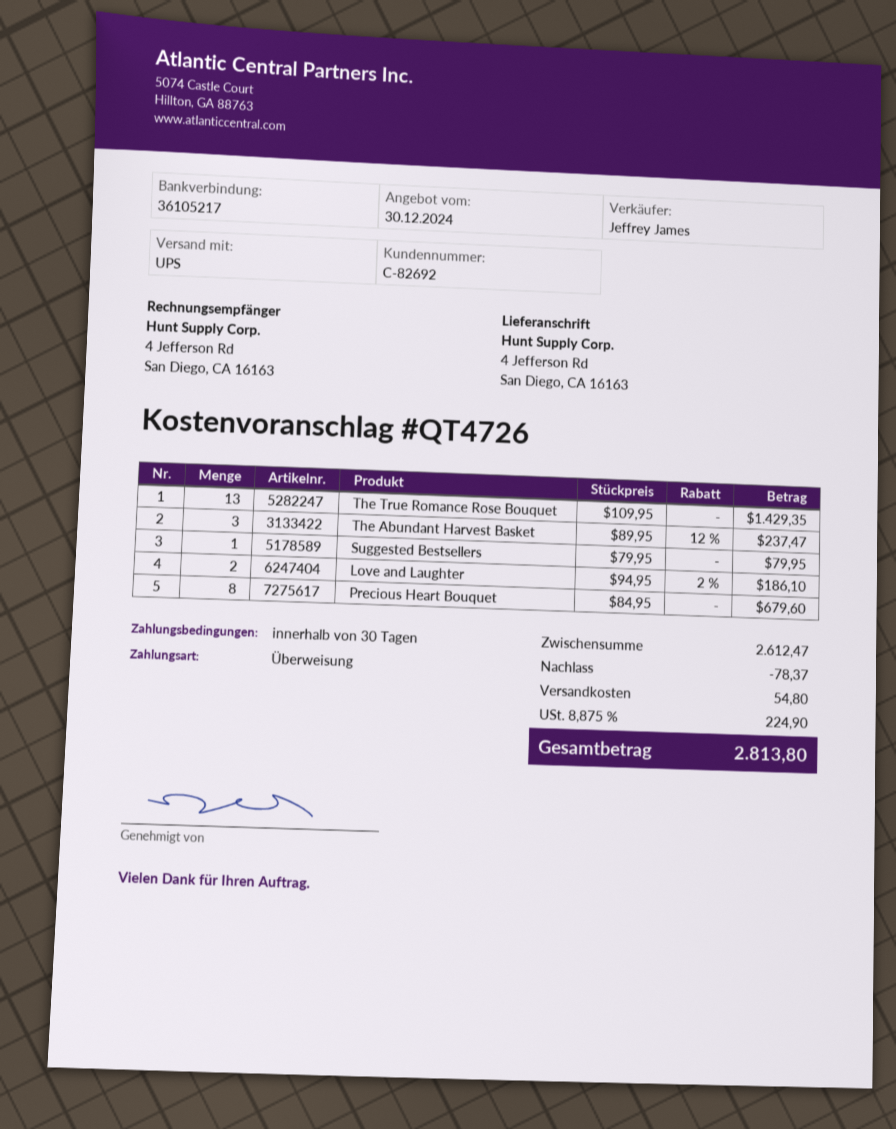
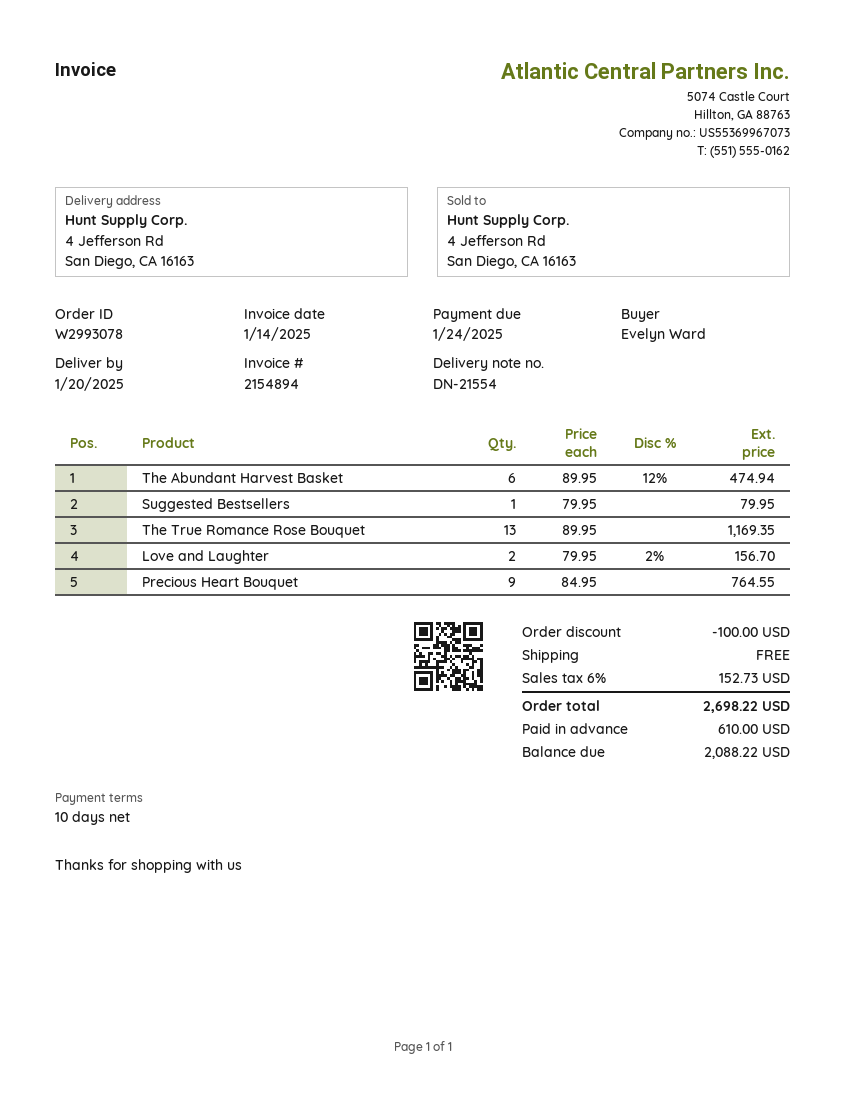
payment terms: 30 days -> 10 days
The True Romance Rose Bouquet: 13 x 109.95 = 1429.35 -> 13 x 89.95 = 1169.35
The Abundant Harvest Basket: 3 x 89.95 - 12% = 237.47 -> 6 x 89.95 - 12% = 474.94
Love and Laughter: 2 x 94.95 - 2% = 186.10 -> 2 x 79.95 - 2% = 156.70
Precious Heart Bouquet: 8 x 84.95 = 679.60 -> 9 x 84.95 = 764.55
discount: 78.37 -> 100.00
shipping: 54.80 -> 0.00
tax: 8.875% = 224.90 -> 6% = 152.73
total: 2813.80 -> 2698.22

